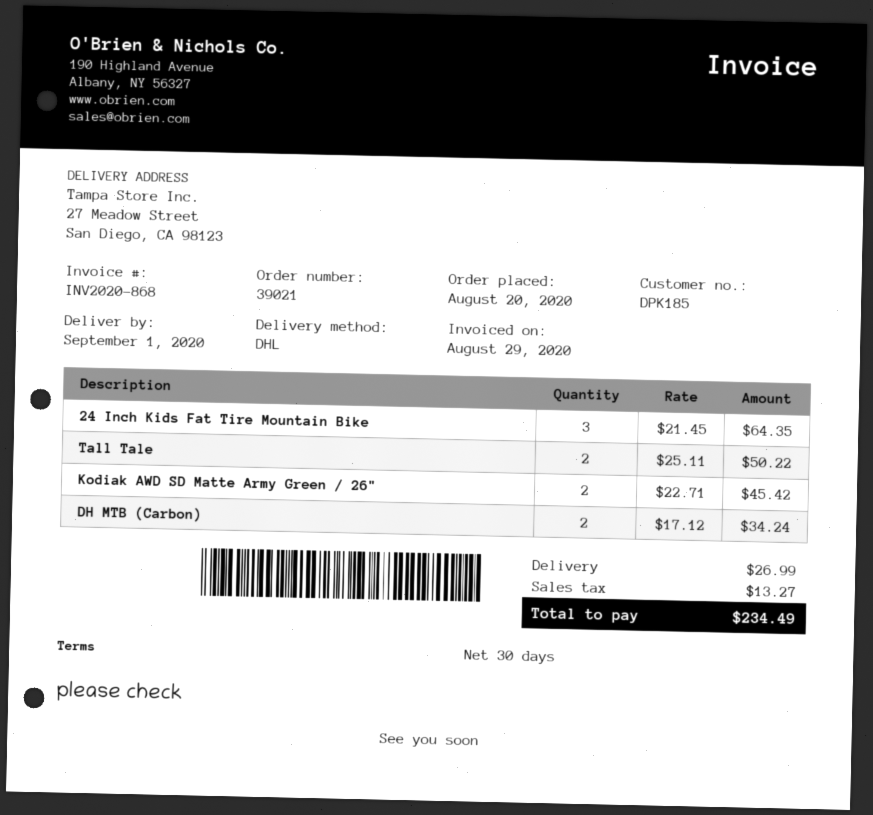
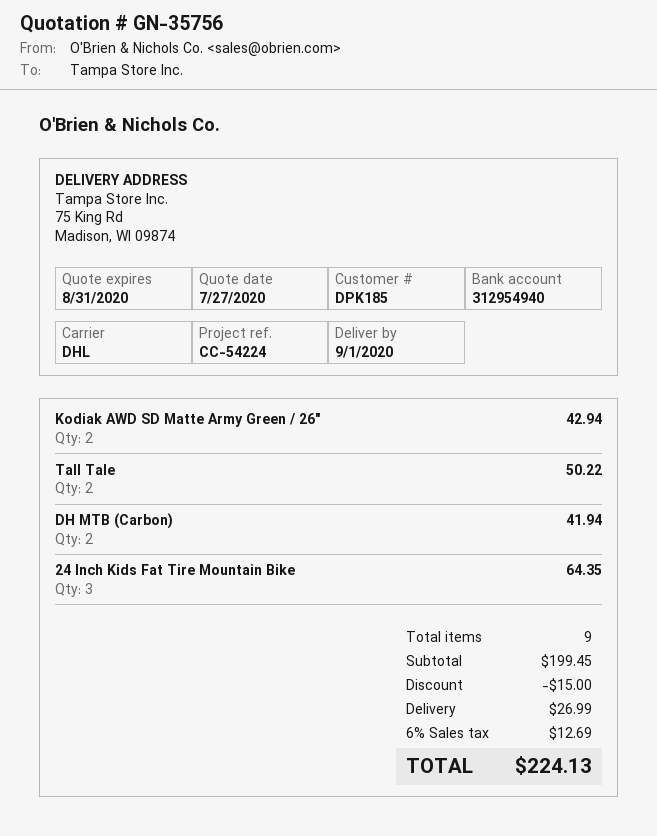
ship to: 27 Meadow Street, San Diego, CA 98123 -> 75 King Rd, Madison, WI 09874
Kodiak AWD SD Matte Army Green / 26": 2 for 45.42 -> 2 for 42.94
DH MTB (Carbon): 2 for 34.24 -> 2 for 41.94
discount: none -> 15.00
tax: 13.27 -> 12.69
total: 234.49 -> 224.13

